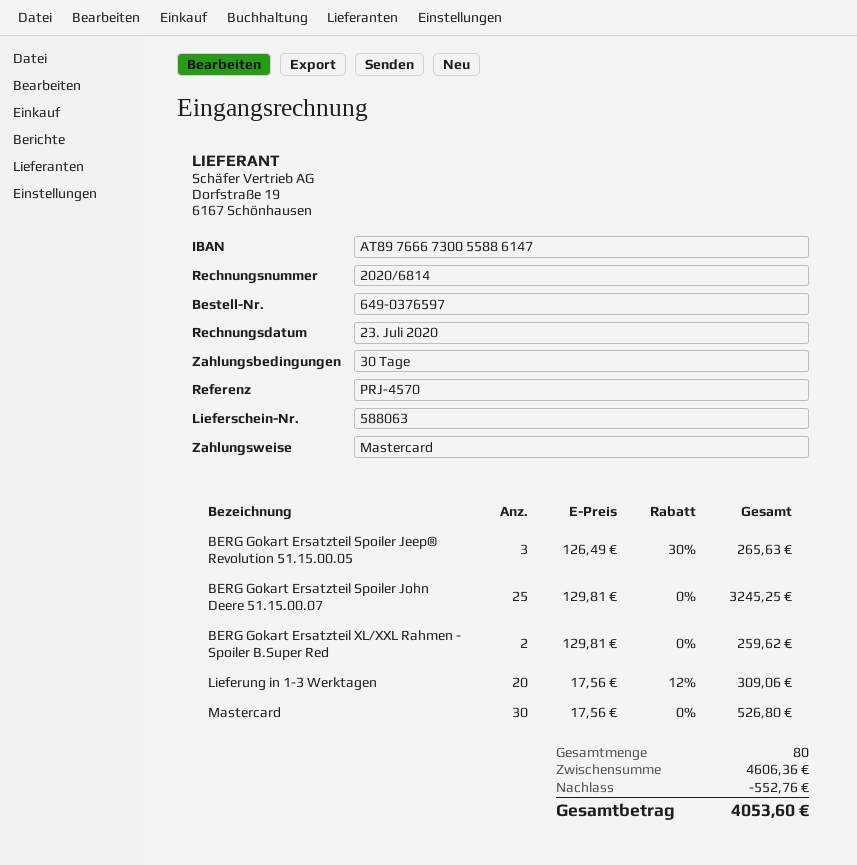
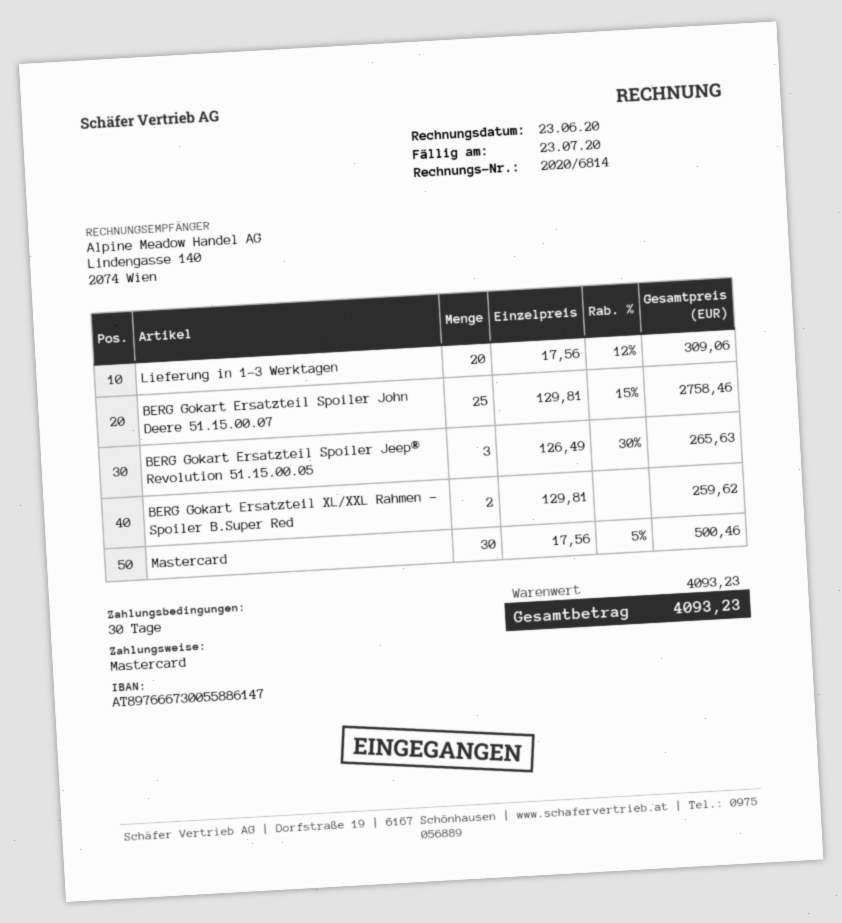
invoice date: 2020-07-23 -> 2020-06-23
BERG Gokart Ersatzteil Spoiler John Deere 51.15.00.07: 25 x 129.81 = 3245.25 -> 25 x 129.81 - 15% = 2758.46
Mastercard: 30 x 17.56 = 526.80 -> 30 x 17.56 - 5% = 500.46
subtotal: 4606.36 -> 4093.23
discount: 552.76 -> none
total: 4053.60 -> 4093.23

